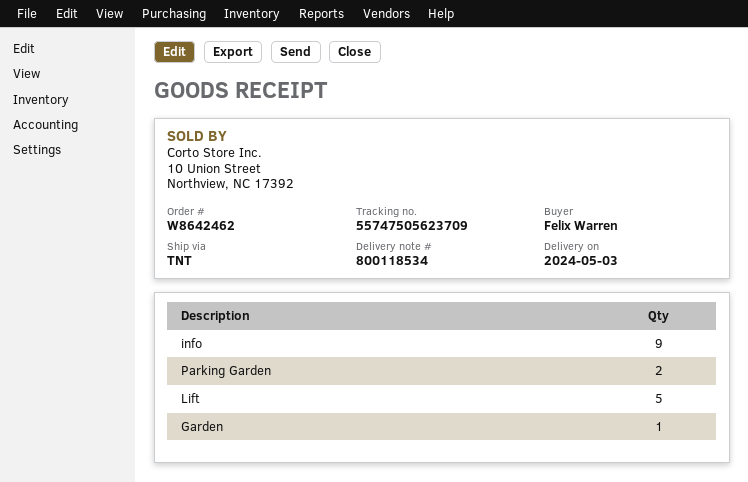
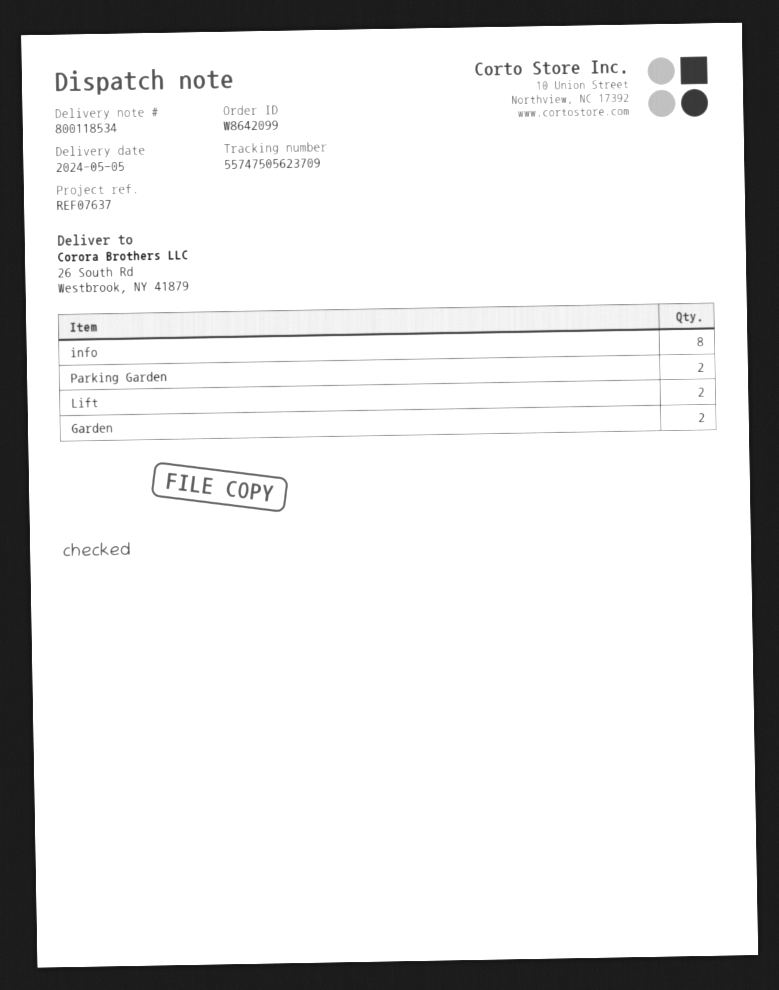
order number: W8642462 -> W8642099
delivery date: 2024-05-03 -> 2024-05-05
info: 9 -> 8
Lift: 5 -> 2
Garden: 1 -> 2

